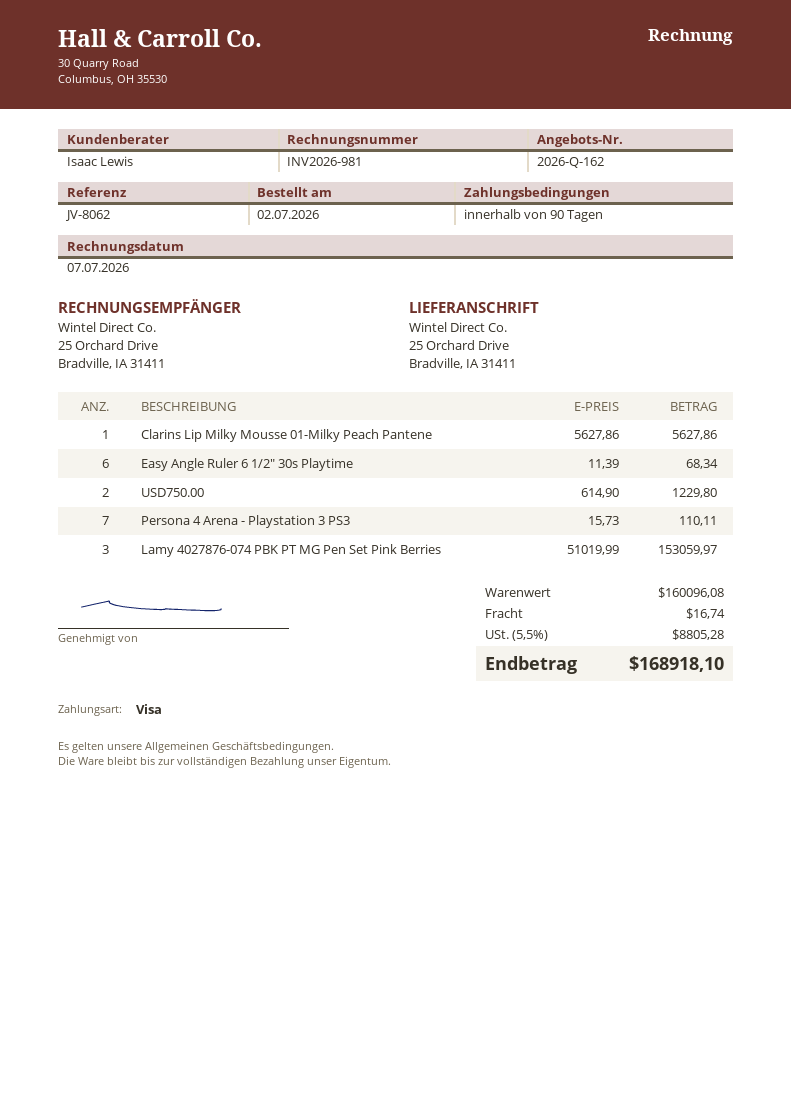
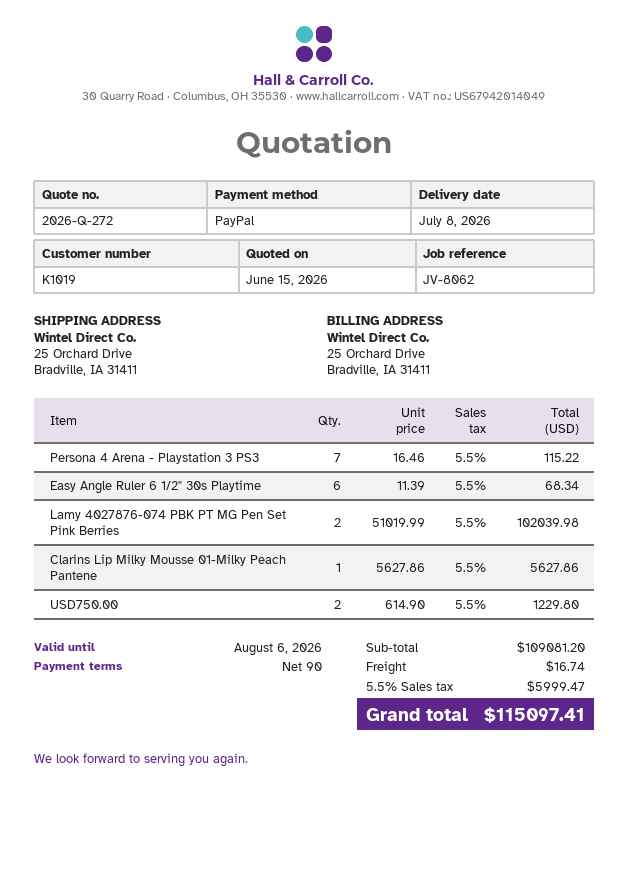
quote number: 2026-Q-162 -> 2026-Q-272
payment method: Visa -> PayPal
Persona 4 Arena - Playstation 3 PS3: 7 x 15.73 = 110.11 -> 7 x 16.46 = 115.22
Lamy 4027876-074 PBK PT MG Pen Set Pink Berries: 3 x 51019.99 = 153059.97 -> 2 x 51019.99 = 102039.98
subtotal: 160096.08 -> 109081.20
tax: 5.5% = 8805.28 -> 5.5% = 5999.47
total: 168918.10 -> 115097.41

